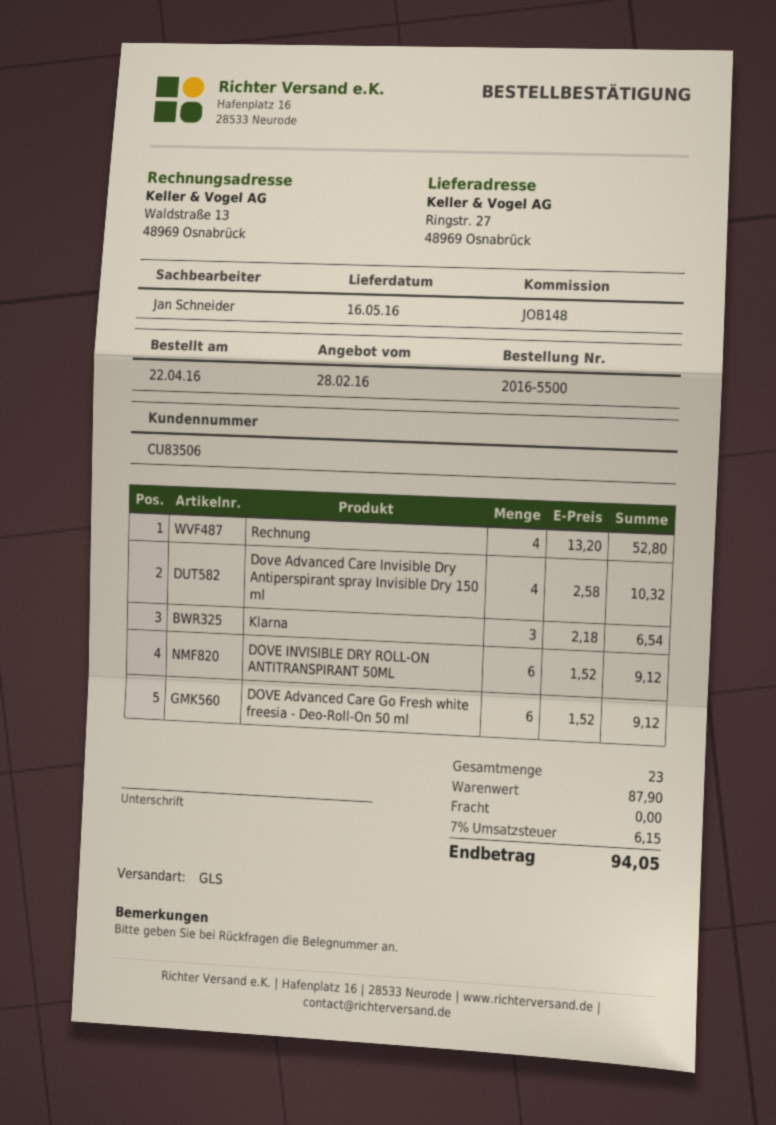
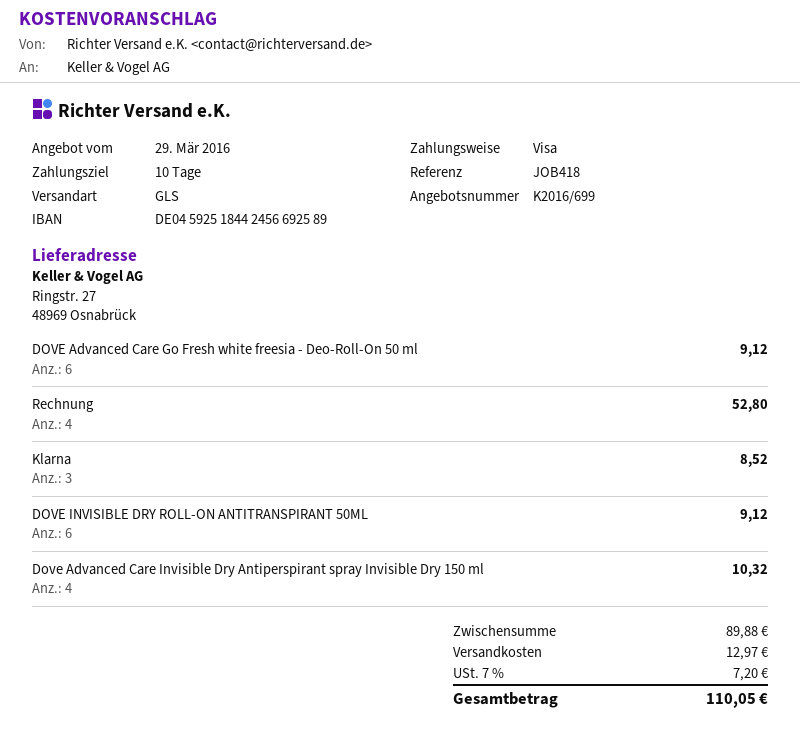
quote date: 2016-02-28 -> 2016-03-29
reference: JOB148 -> JOB418
Klarna: 3 for 6.54 -> 3 for 8.52
subtotal: 87.90 -> 89.88
shipping: 0.00 -> 12.97
tax: 7% = 6.15 -> 7% = 7.20
total: 94.05 -> 110.05

